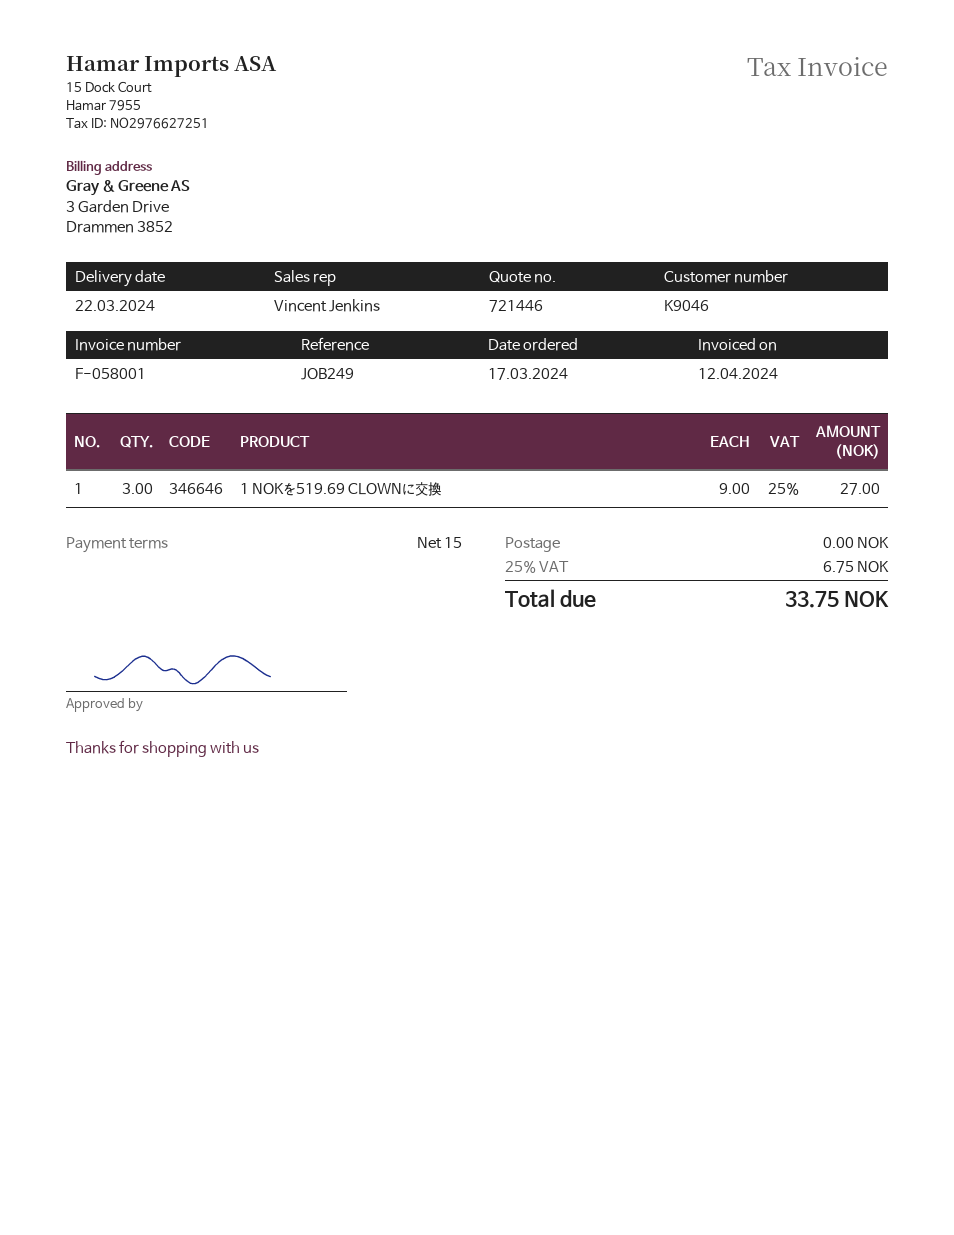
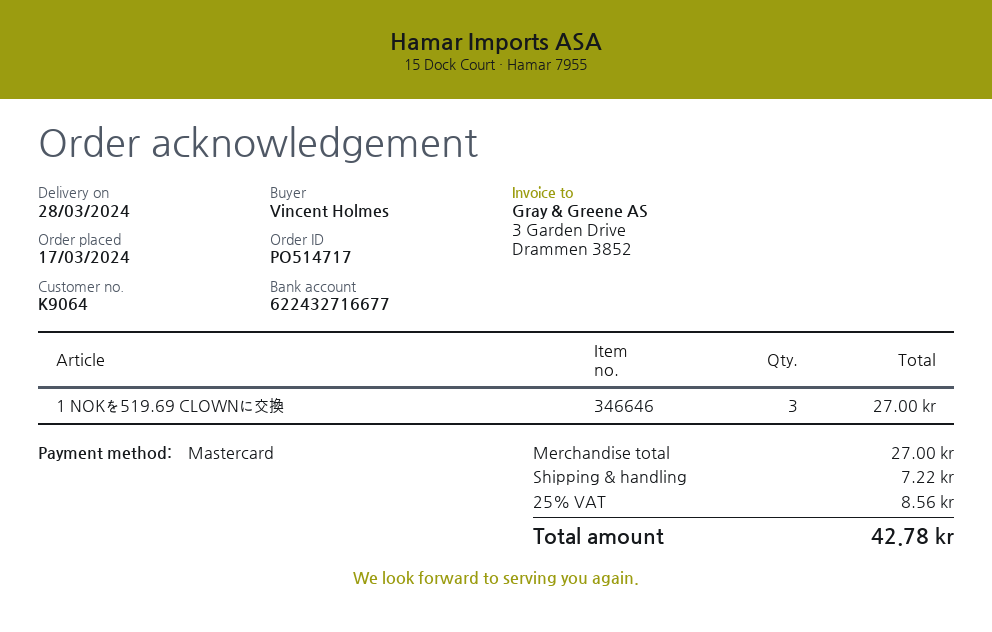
delivery date: 2024-03-22 -> 2024-03-28
customer number: K9046 -> K9064
shipping: 0.00 -> 7.22
tax: 25% = 6.75 -> 25% = 8.56
total: 33.75 -> 42.78

